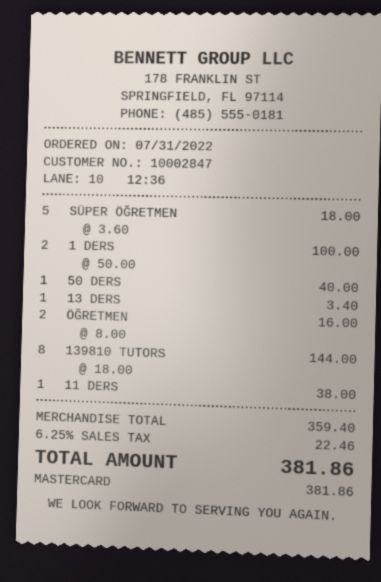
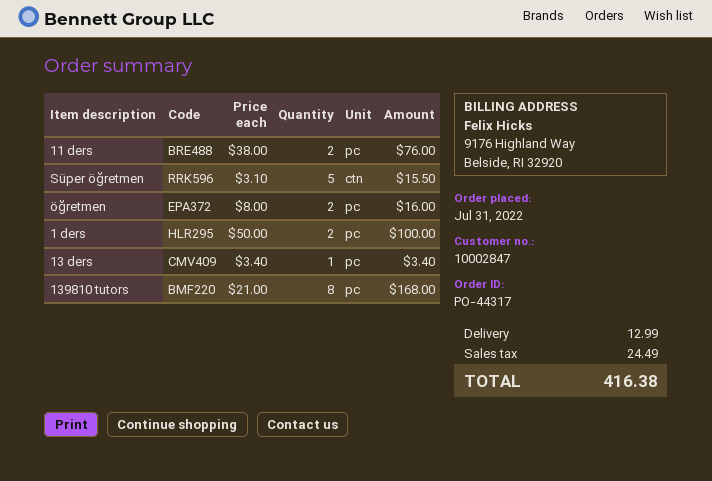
SÜPER ÖĞRETMEN: 5 x 3.60 = 18.00 -> 5 x 3.10 = 15.50
50 DERS: 1 x 40.00 = 40.00 -> none
139810 TUTORS: 8 x 18.00 = 144.00 -> 8 x 21.00 = 168.00
11 DERS: 1 x 38.00 = 38.00 -> 2 x 38.00 = 76.00
shipping: none -> 12.99
tax: 22.46 -> 24.49
total: 381.86 -> 416.38

